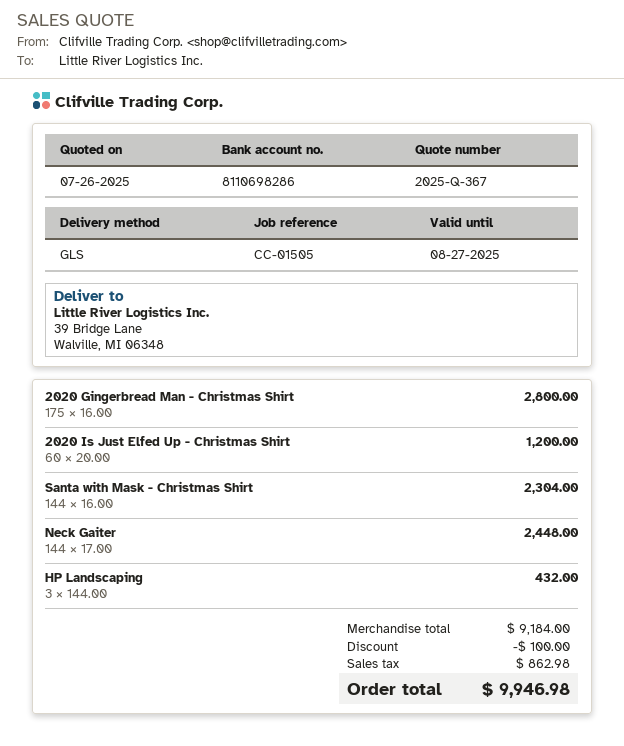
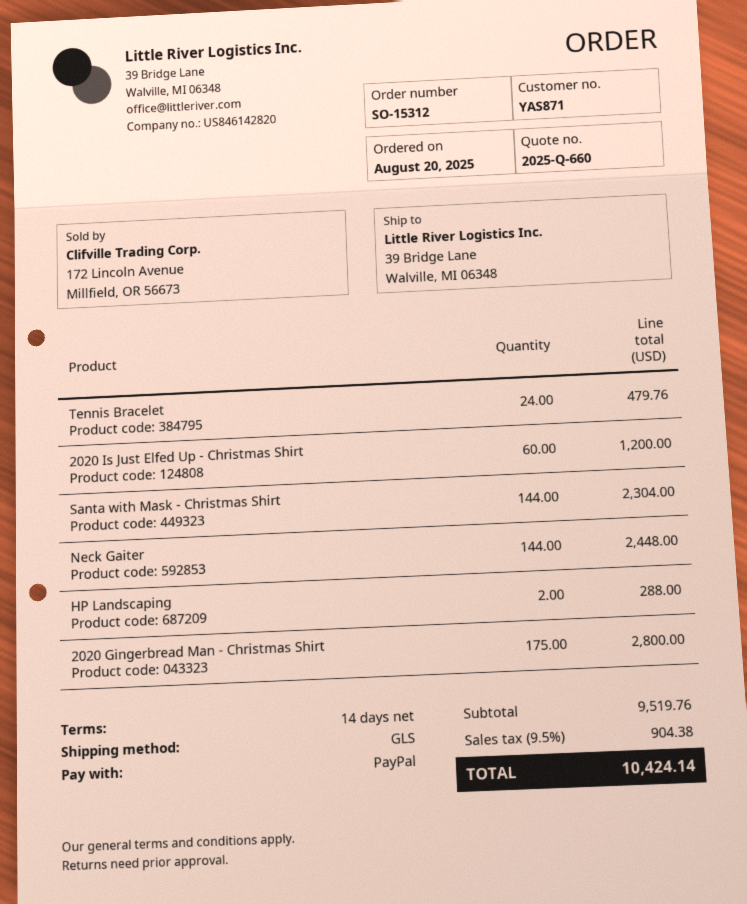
quote number: 2025-Q-367 -> 2025-Q-660
HP Landscaping: 3 for 432.00 -> 2 for 288.00
Tennis Bracelet: none -> 24 for 479.76
subtotal: 9184.00 -> 9519.76
discount: 100.00 -> none
tax: 862.98 -> 904.38
total: 9946.98 -> 10424.14

